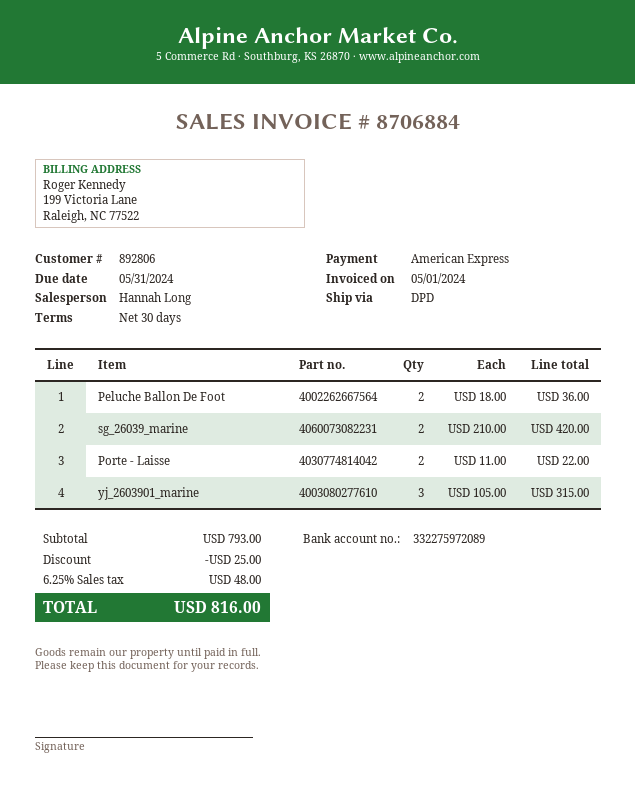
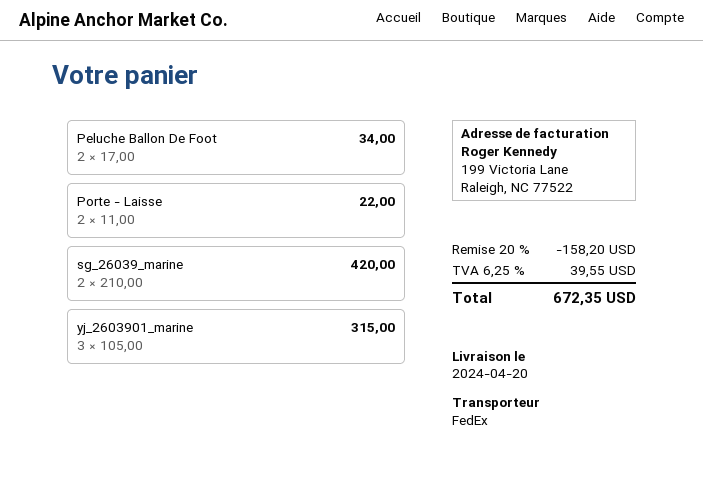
shipping method: DPD -> FedEx
Peluche Ballon De Foot: 2 x 18.00 = 36.00 -> 2 x 17.00 = 34.00
discount: 25.00 -> 158.20
tax: 6.25% = 48.00 -> 6.25% = 39.55
total: 816.00 -> 672.35

